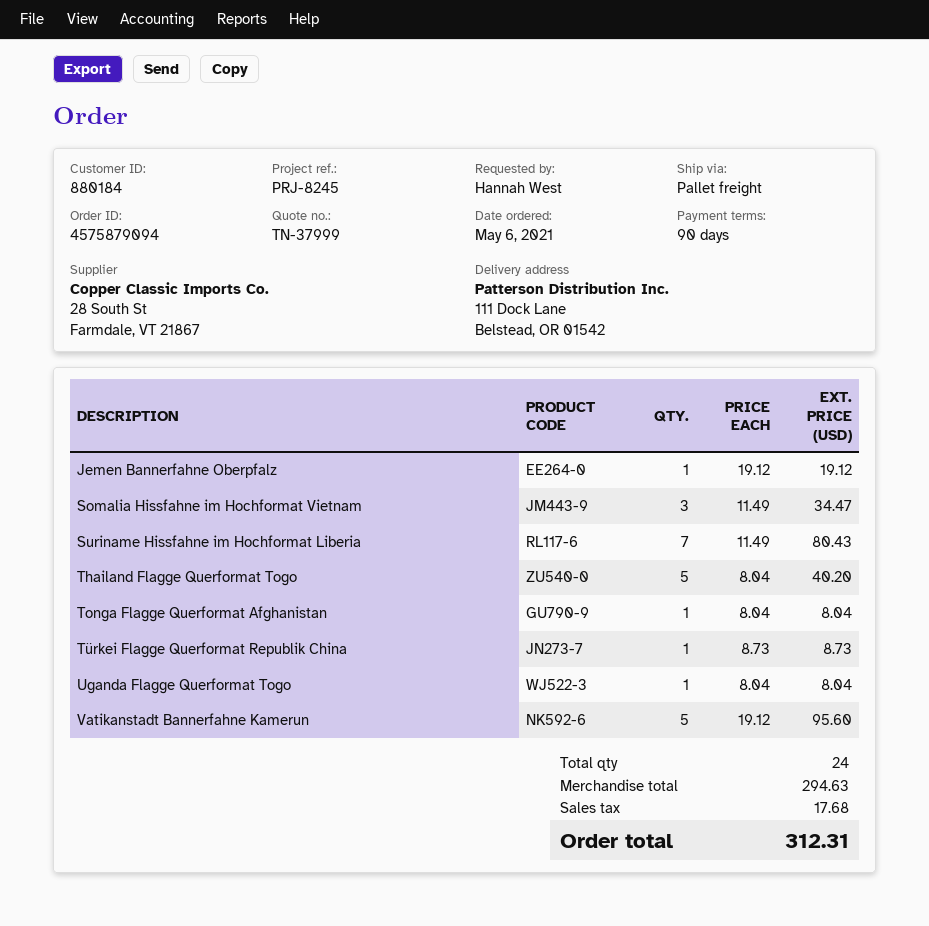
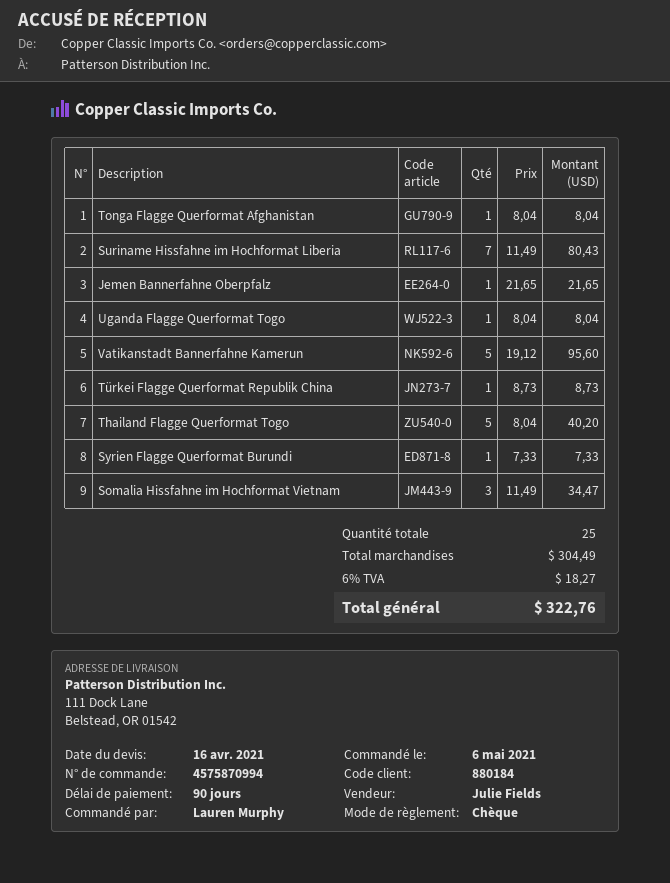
order number: 4575879094 -> 4575870994
ordered by: Hannah West -> Lauren Murphy
Jemen Bannerfahne Oberpfalz: 1 x 19.12 = 19.12 -> 1 x 21.65 = 21.65
Syrien Flagge Querformat Burundi: none -> 1 x 7.33 = 7.33
total quantity: 24 -> 25
subtotal: 294.63 -> 304.49
tax: 17.68 -> 18.27
total: 312.31 -> 322.76

